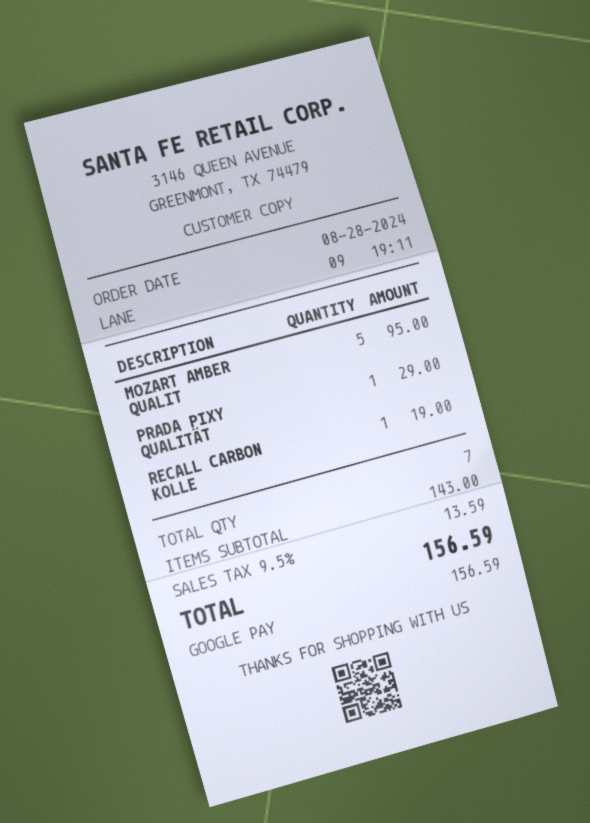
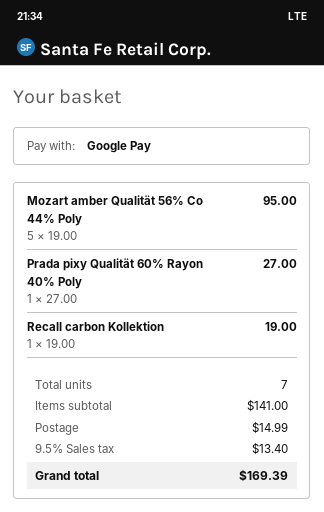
PRADA PIXY QUALITÄT: 1 for 29.00 -> 1 for 27.00
subtotal: 143.00 -> 141.00
shipping: none -> 14.99
tax: 9.5% = 13.59 -> 9.5% = 13.40
total: 156.59 -> 169.39

